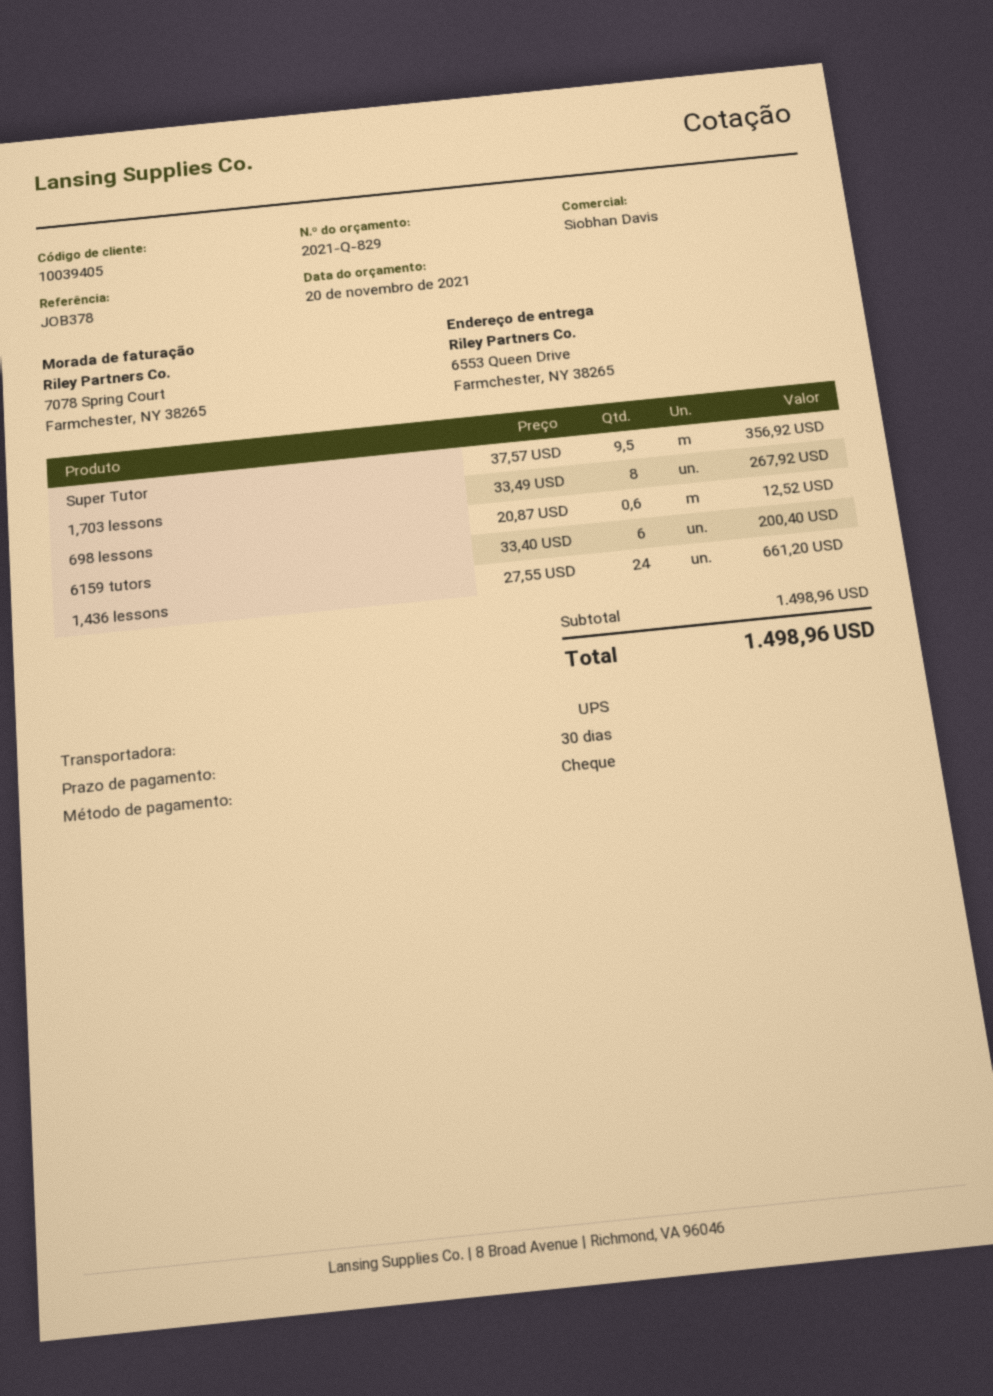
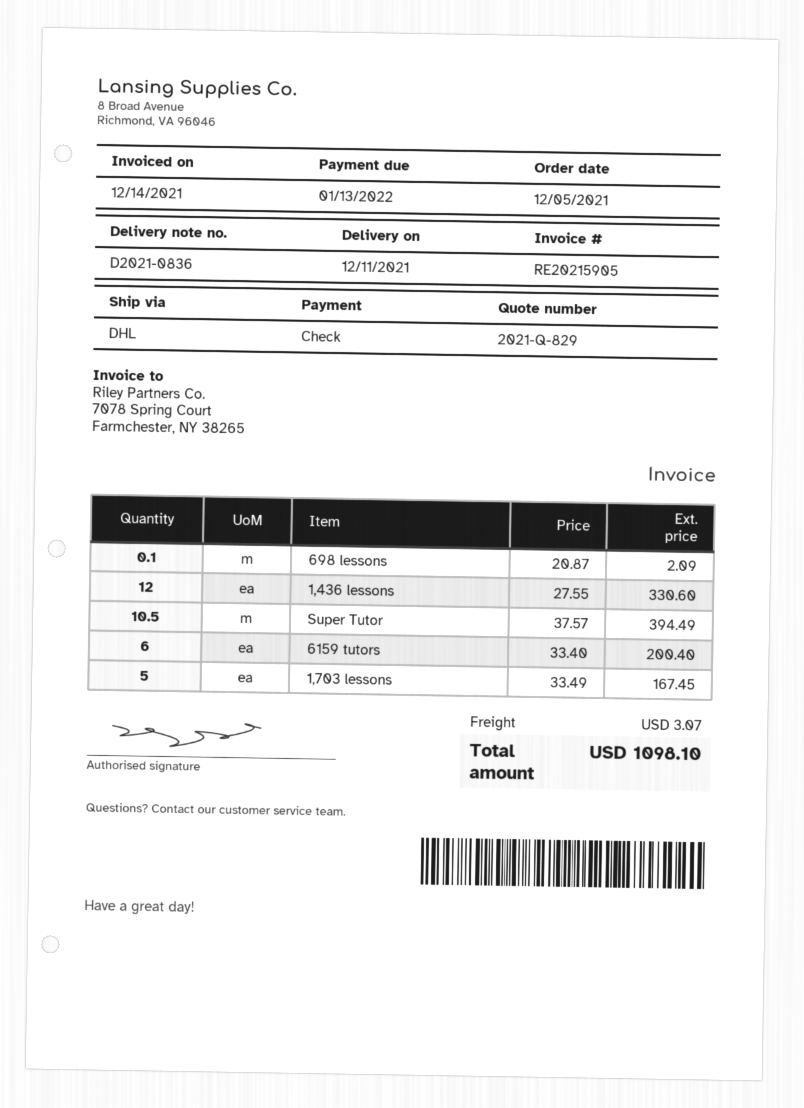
shipping method: UPS -> DHL
Super Tutor: 9.5 x 37.57 = 356.92 -> 10.5 x 37.57 = 394.49
1,703 lessons: 8 x 33.49 = 267.92 -> 5 x 33.49 = 167.45
698 lessons: 0.6 x 20.87 = 12.52 -> 0.1 x 20.87 = 2.09
1,436 lessons: 24 x 27.55 = 661.20 -> 12 x 27.55 = 330.60
shipping: none -> 3.07
total: 1498.96 -> 1098.10

